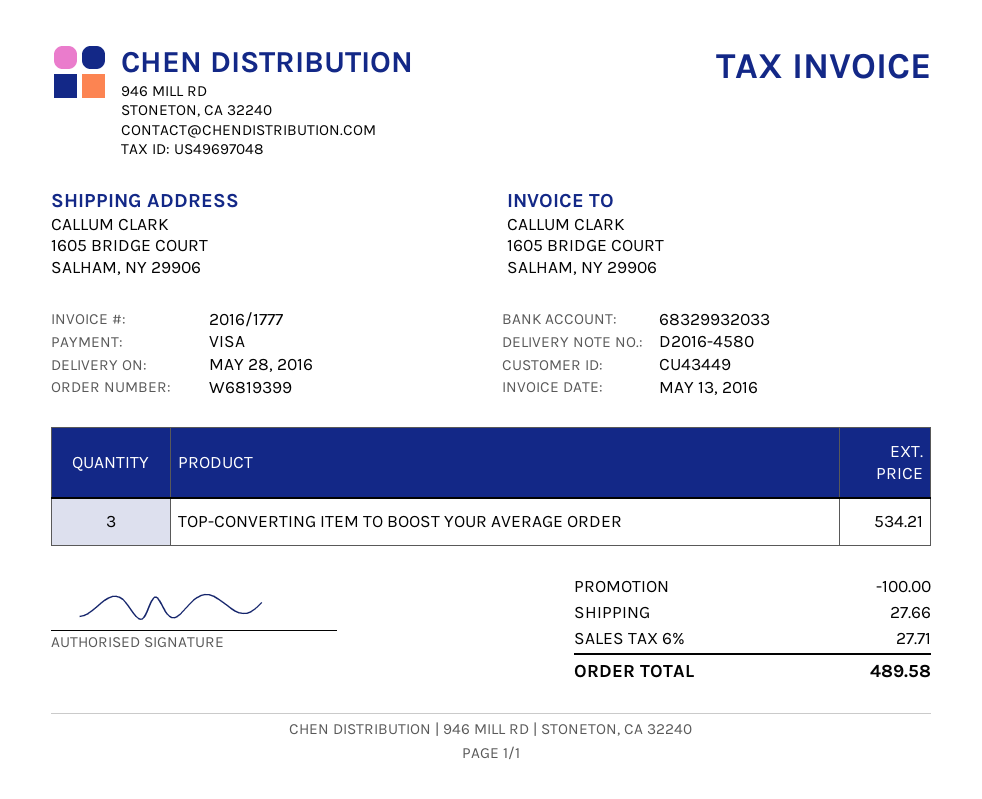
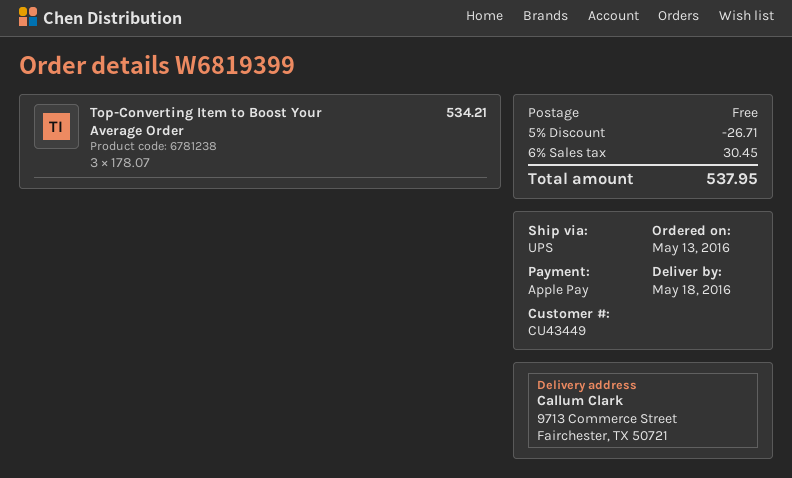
delivery date: 2016-05-28 -> 2016-05-18
payment method: Visa -> Apple Pay
ship to: 1605 BRIDGE COURT, SALHAM, NY 29906 -> 9713 Commerce Street, Fairchester, TX 50721
discount: 100.00 -> 26.71
shipping: 27.66 -> 0.00
tax: 6% = 27.71 -> 6% = 30.45
total: 489.58 -> 537.95

